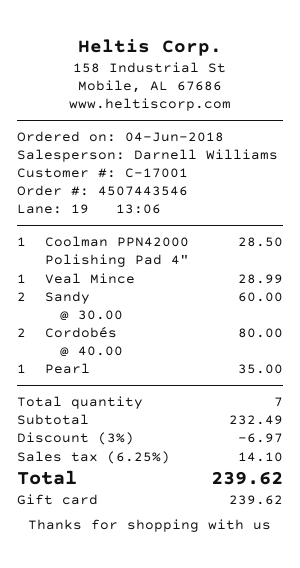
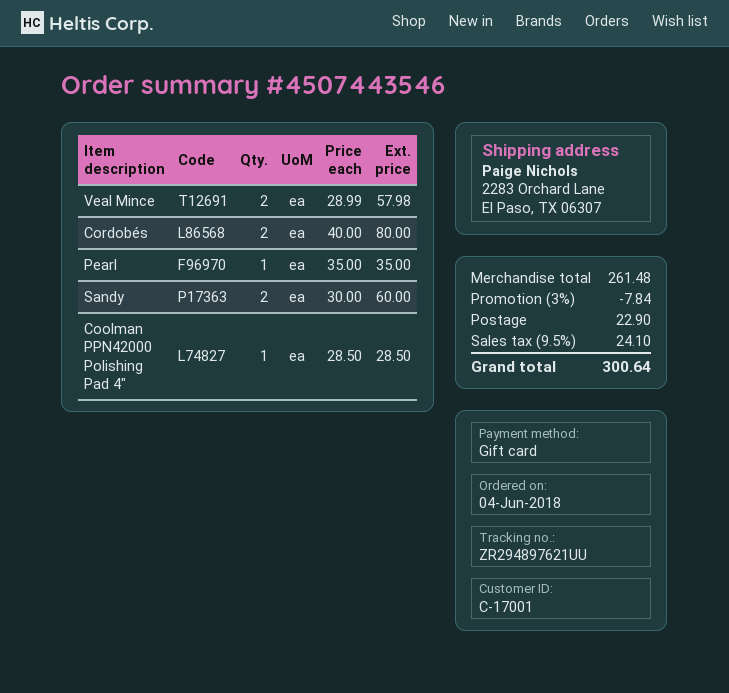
Veal Mince: 1 x 28.99 = 28.99 -> 2 x 28.99 = 57.98
subtotal: 232.49 -> 261.48
discount: 3% = 6.97 -> 3% = 7.84
shipping: none -> 22.90
tax: 6.25% = 14.10 -> 9.5% = 24.10
total: 239.62 -> 300.64

